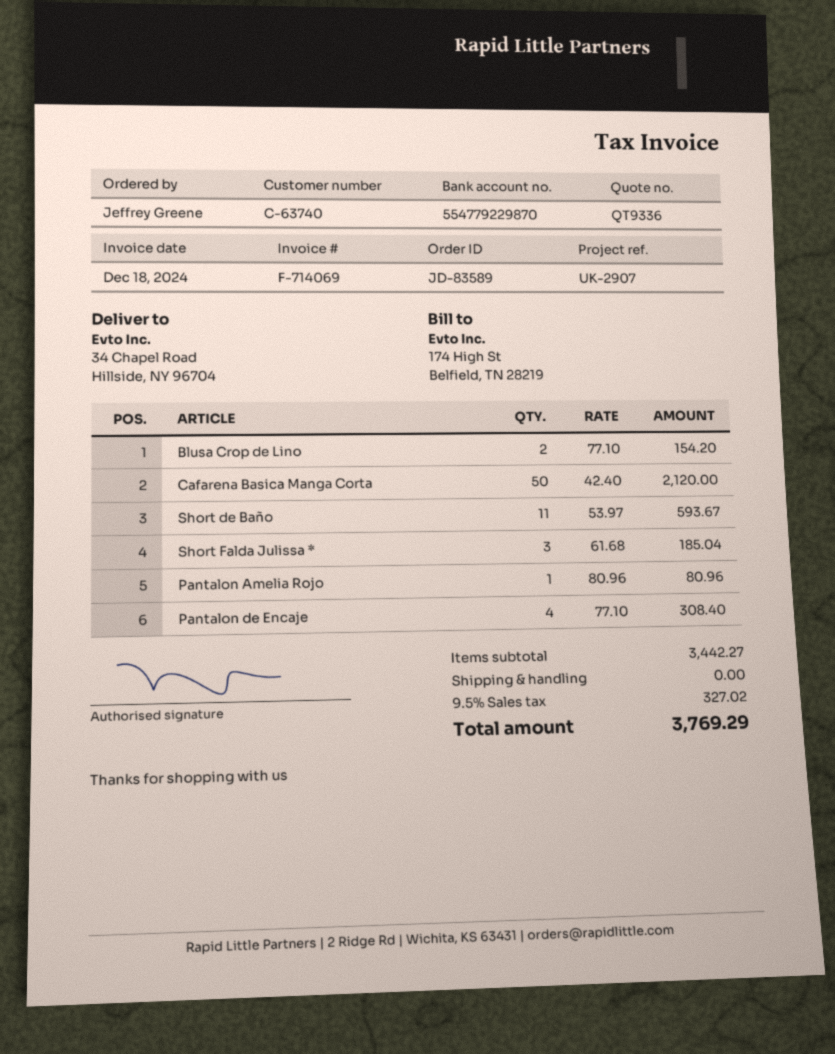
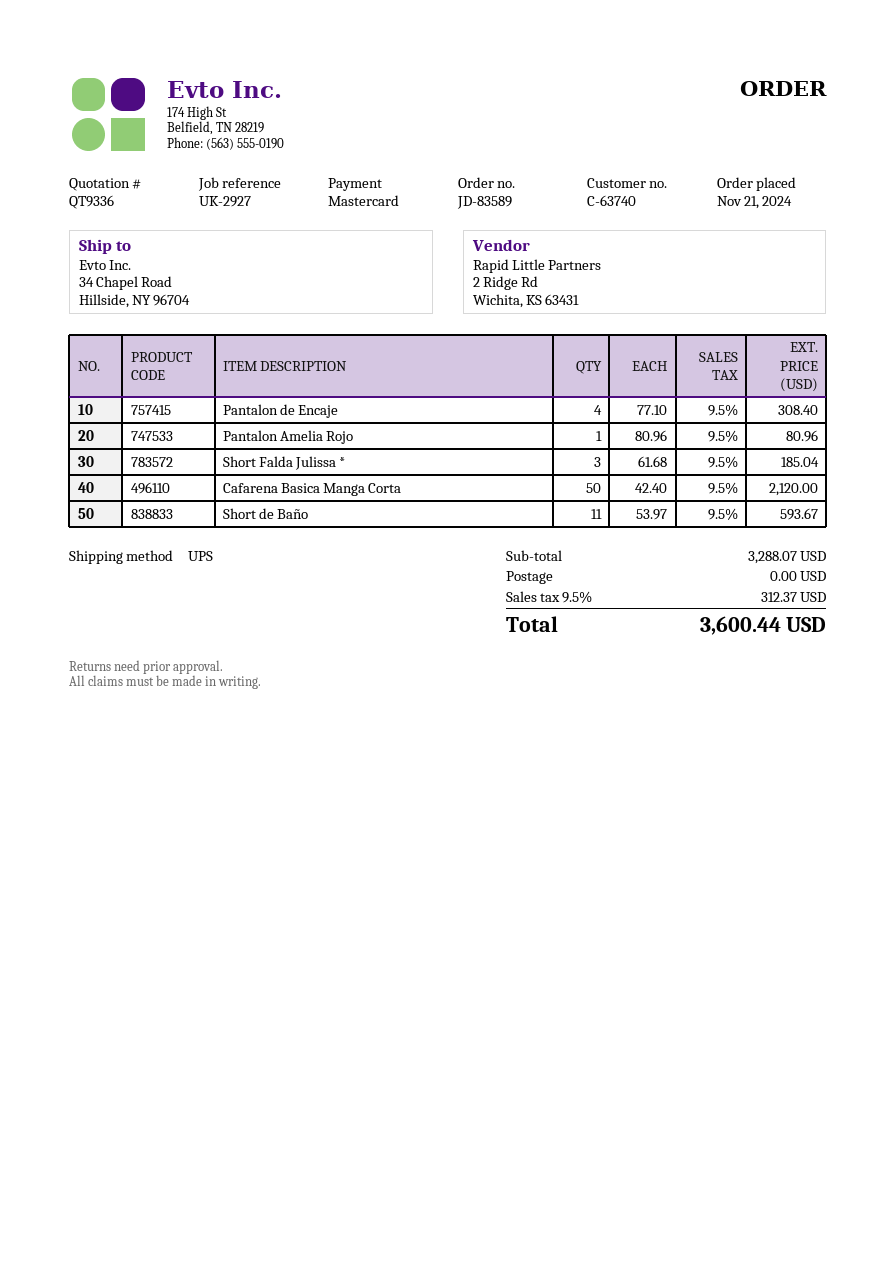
reference: UK-2907 -> UK-2927
Blusa Crop de Lino: 2 x 77.10 = 154.20 -> none
subtotal: 3442.27 -> 3288.07
tax: 9.5% = 327.02 -> 9.5% = 312.37
total: 3769.29 -> 3600.44

